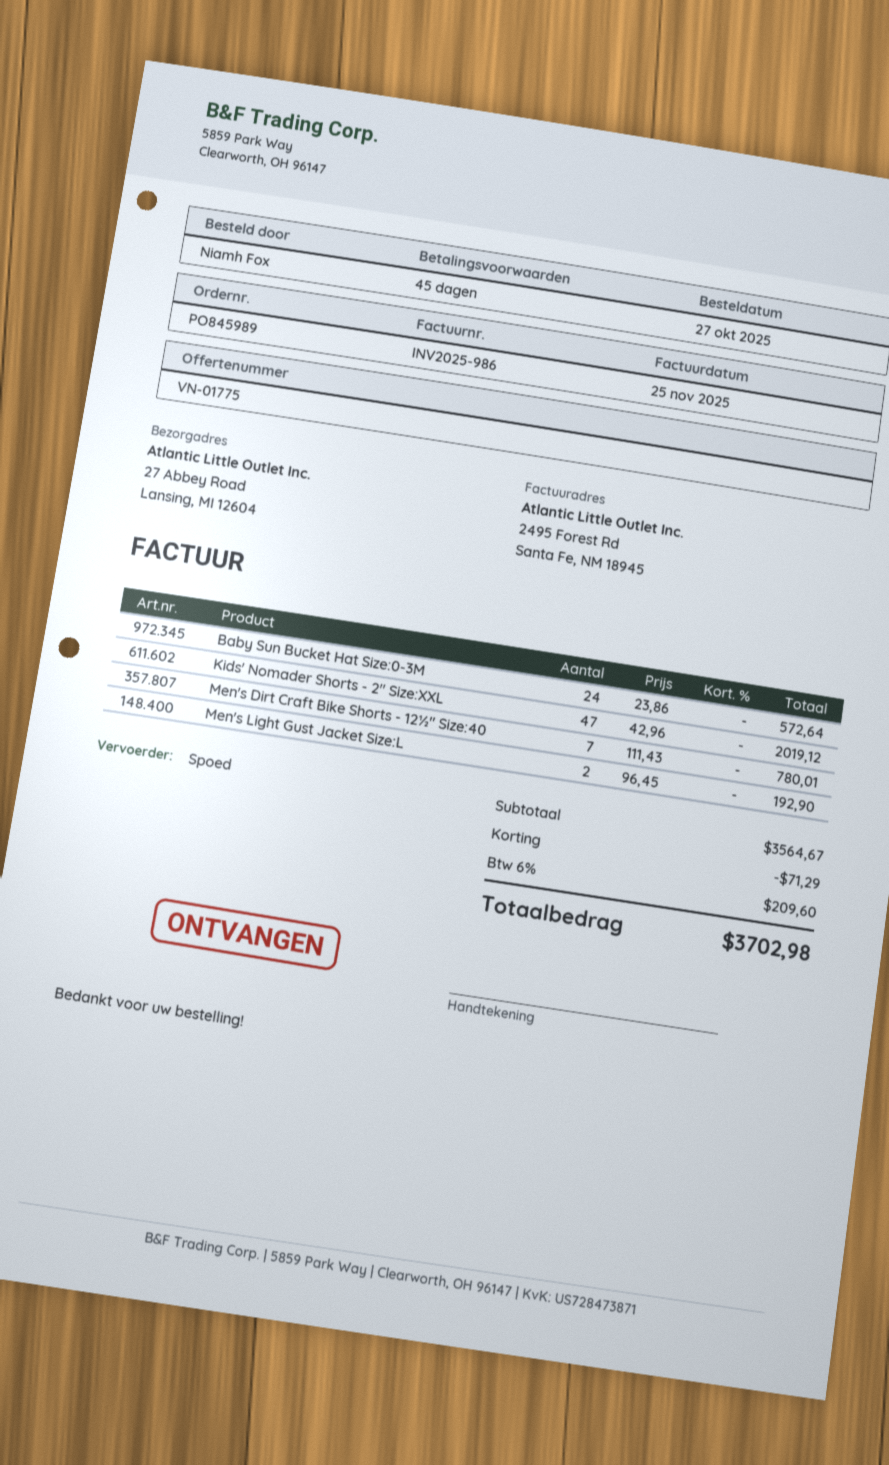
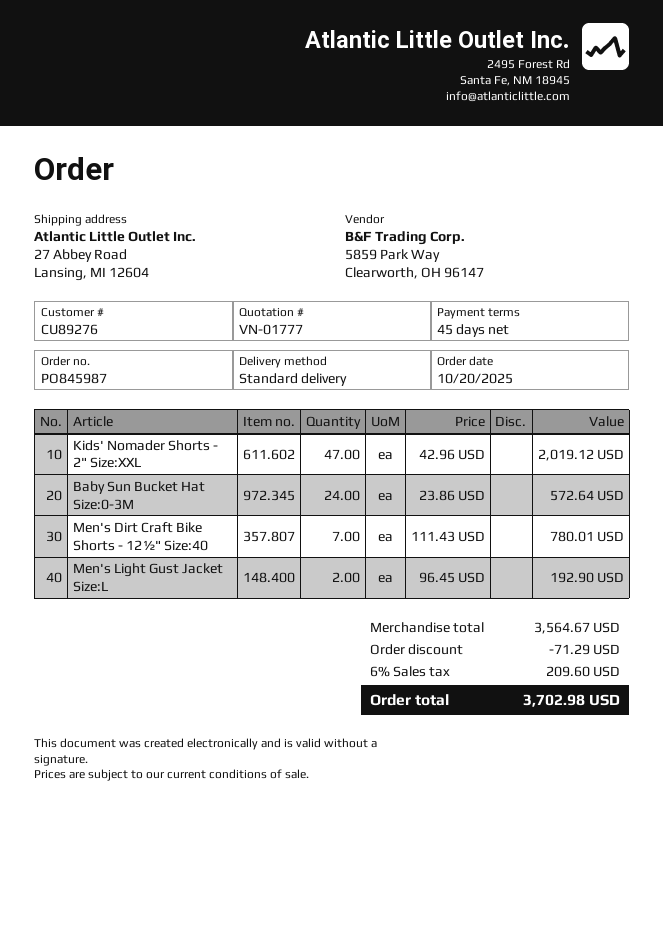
quote number: VN-01775 -> VN-01777
order number: PO845989 -> PO845987
order date: 2025-10-27 -> 2025-10-20
shipping method: express -> standard

